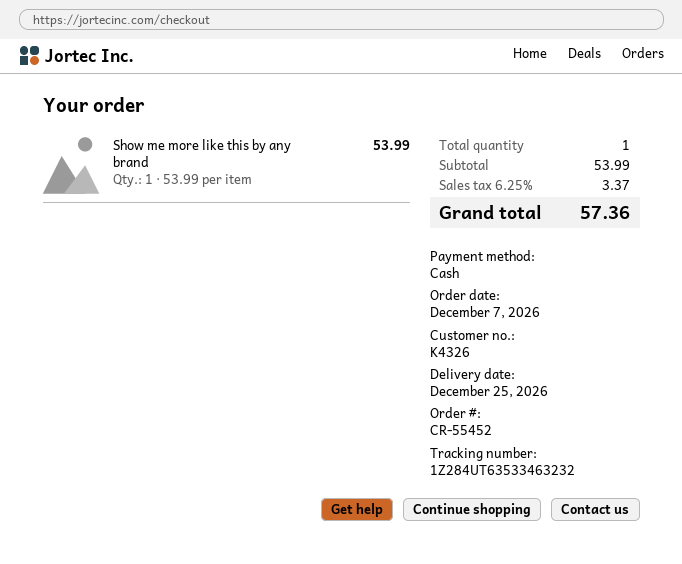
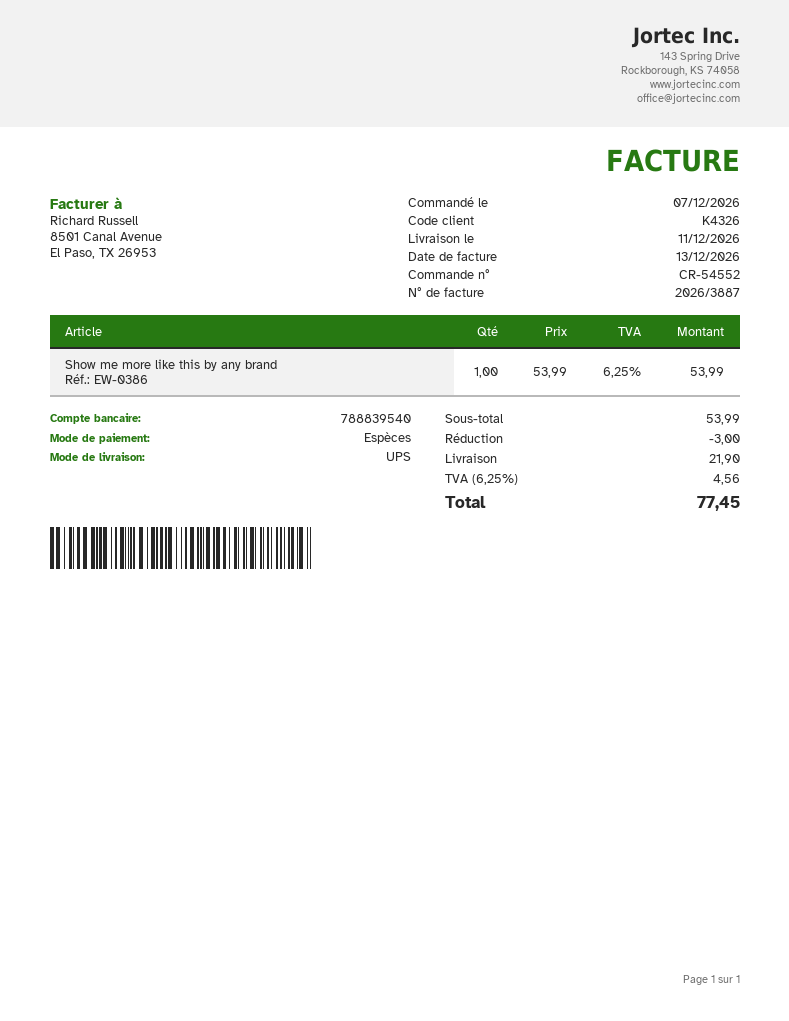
order number: CR-55452 -> CR-54552
delivery date: 2026-12-25 -> 2026-12-11
discount: none -> 3.00
shipping: none -> 21.90
tax: 6.25% = 3.37 -> 6.25% = 4.56
total: 57.36 -> 77.45

